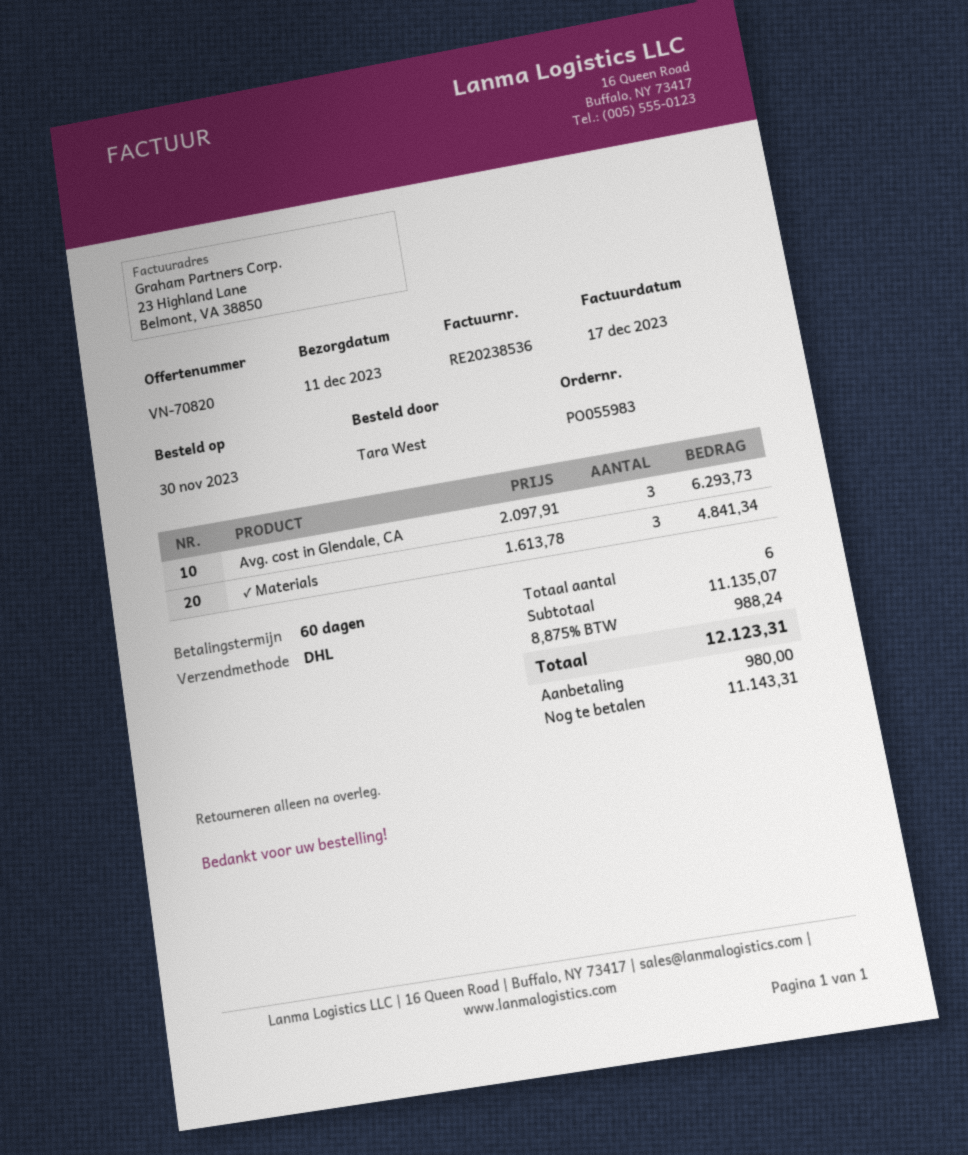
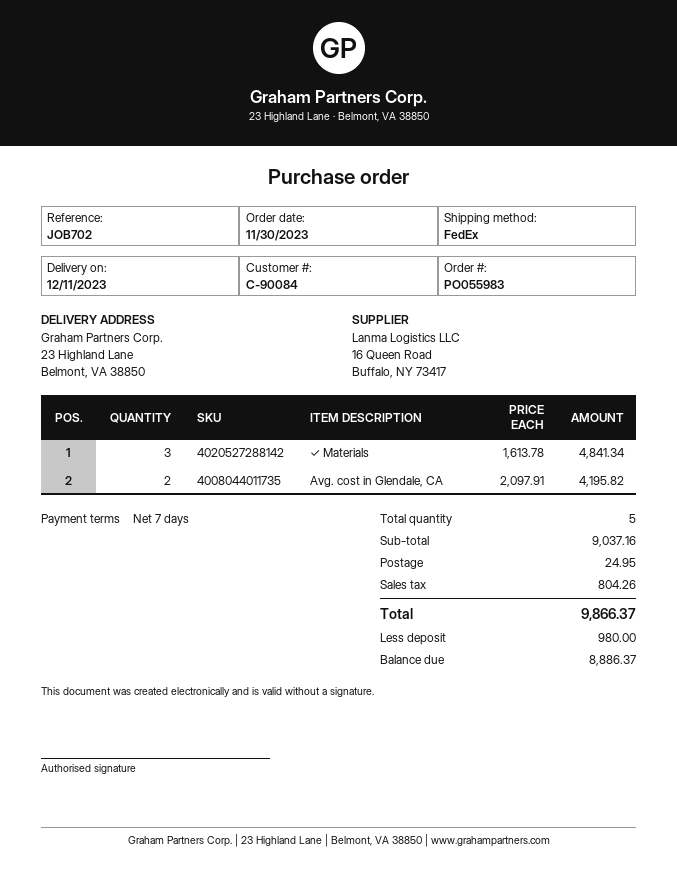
payment terms: 60 days -> 7 days
shipping method: DHL -> FedEx
Avg. cost in Glendale, CA: 3 x 2097.91 = 6293.73 -> 2 x 2097.91 = 4195.82
total quantity: 6 -> 5
subtotal: 11135.07 -> 9037.16
shipping: none -> 24.95
tax: 988.24 -> 804.26
total: 12123.31 -> 9866.37
balance: 11143.31 -> 8886.37

